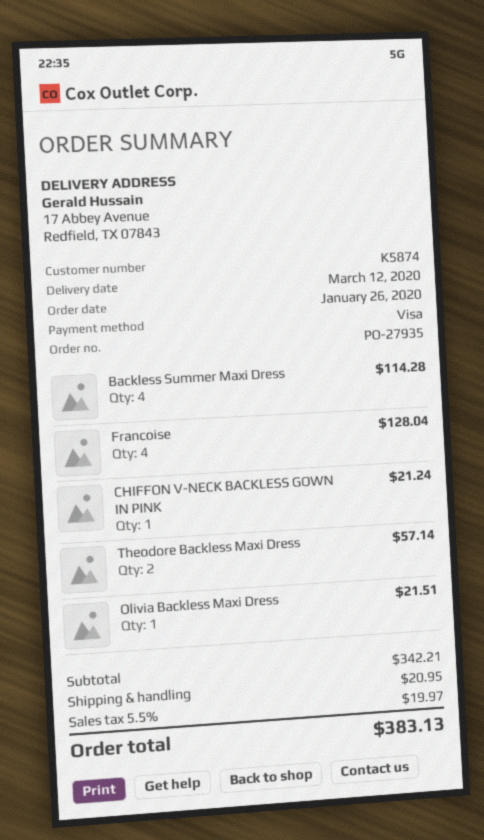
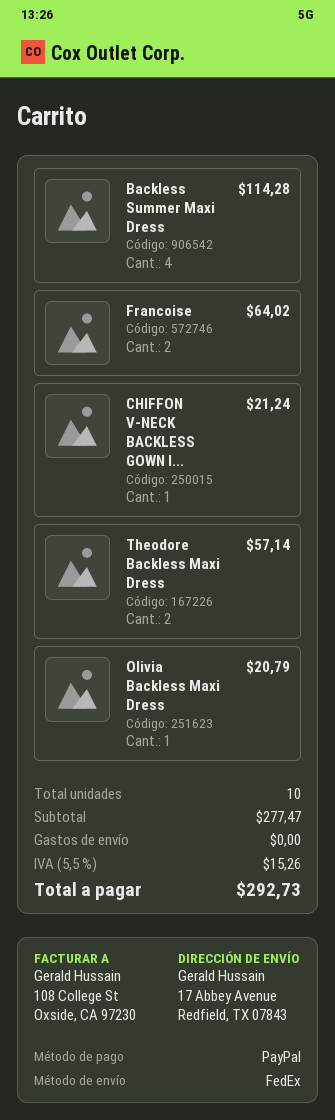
payment method: Visa -> PayPal
Francoise: 4 for 128.04 -> 2 for 64.02
Olivia Backless Maxi Dress: 1 for 21.51 -> 1 for 20.79
subtotal: 342.21 -> 277.47
shipping: 20.95 -> 0.00
tax: 5.5% = 19.97 -> 5.5% = 15.26
total: 383.13 -> 292.73

